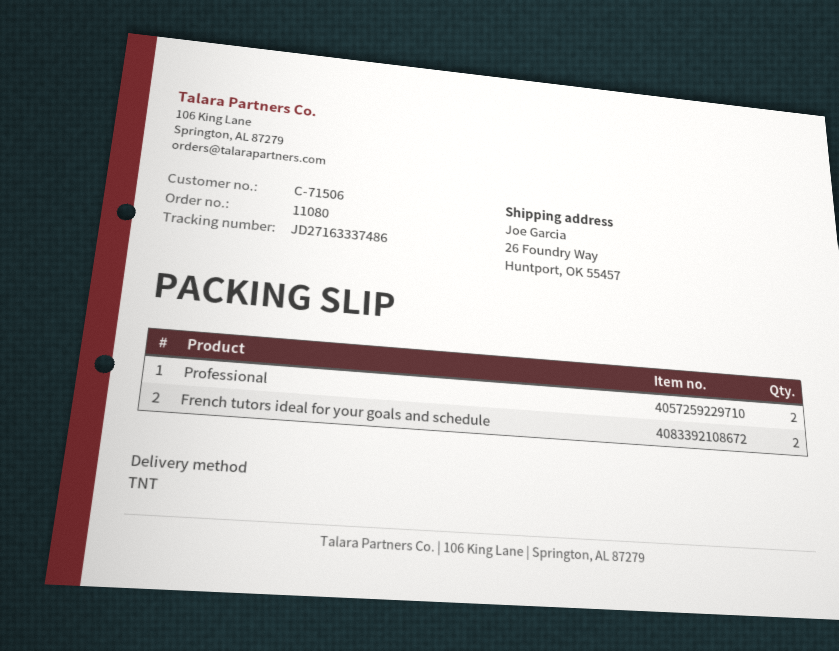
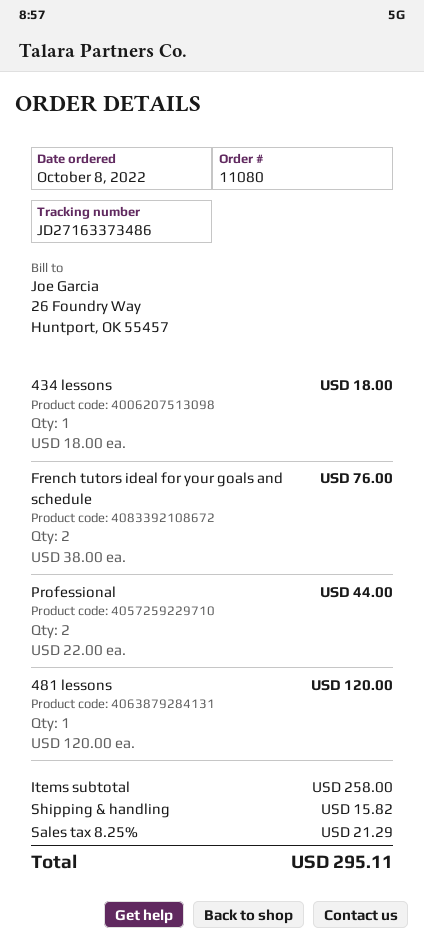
tracking number: JD27163337486 -> JD27163373486
434 lessons: none -> 1
481 lessons: none -> 1

